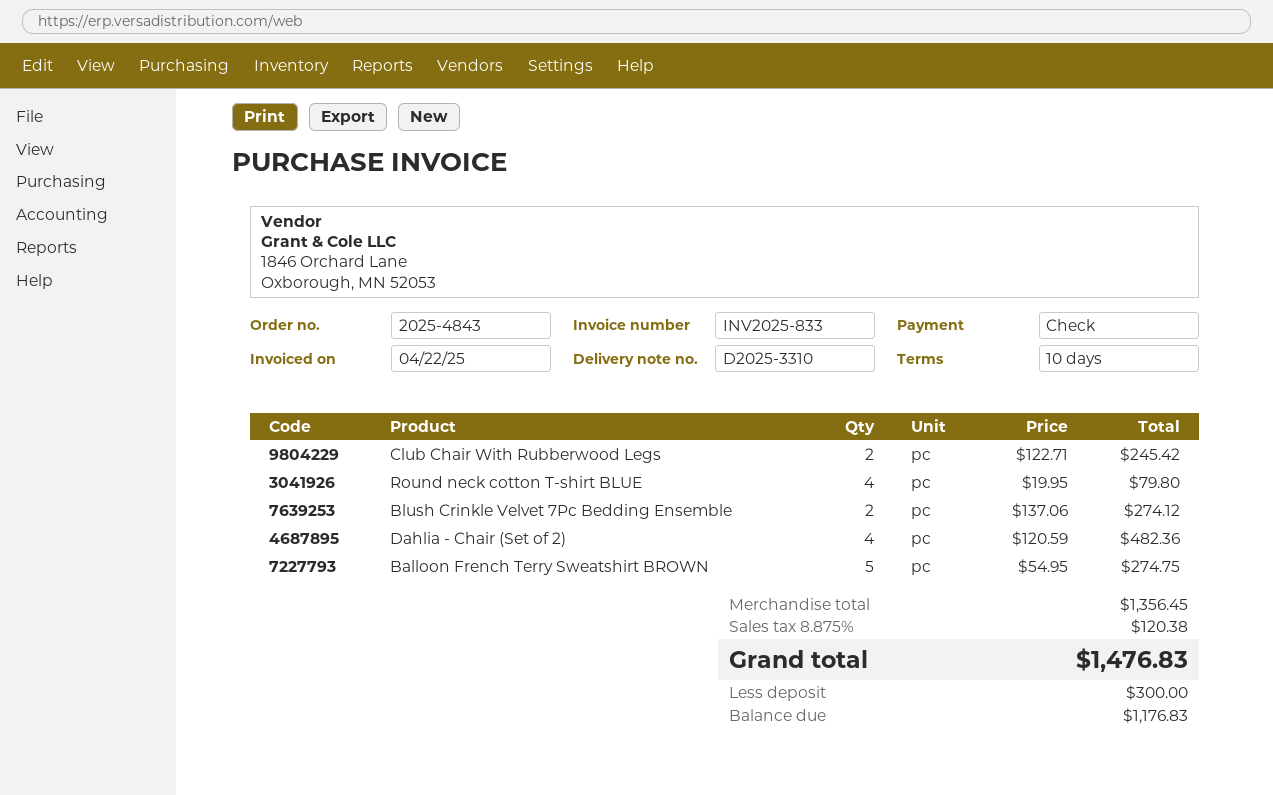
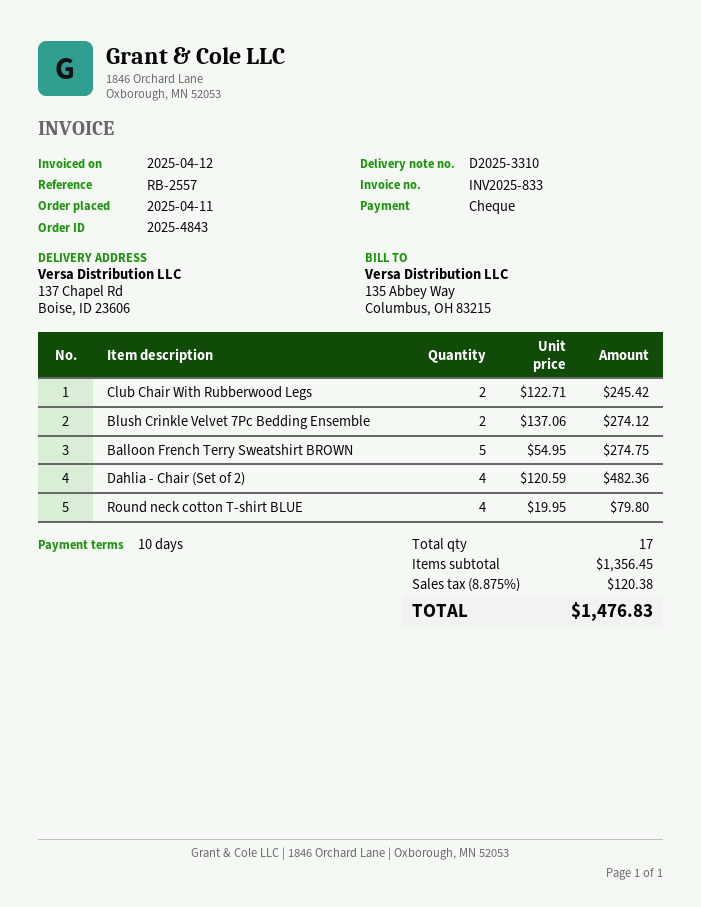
invoice date: 2025-04-22 -> 2025-04-12

